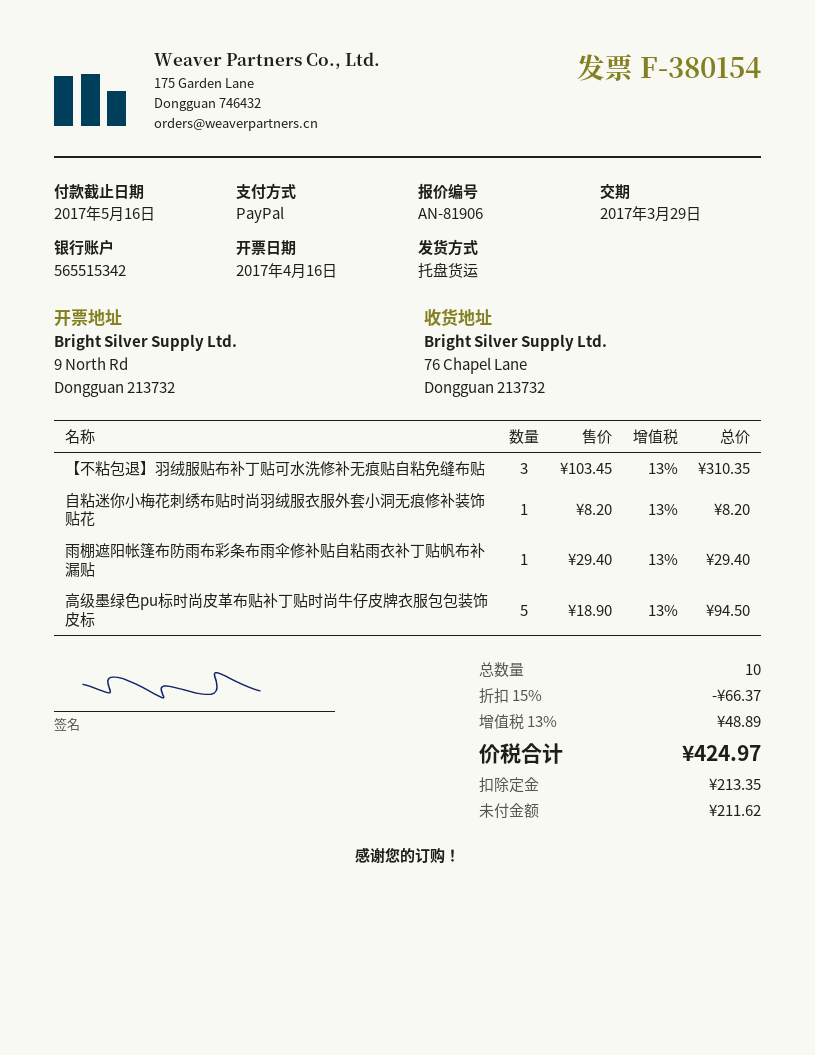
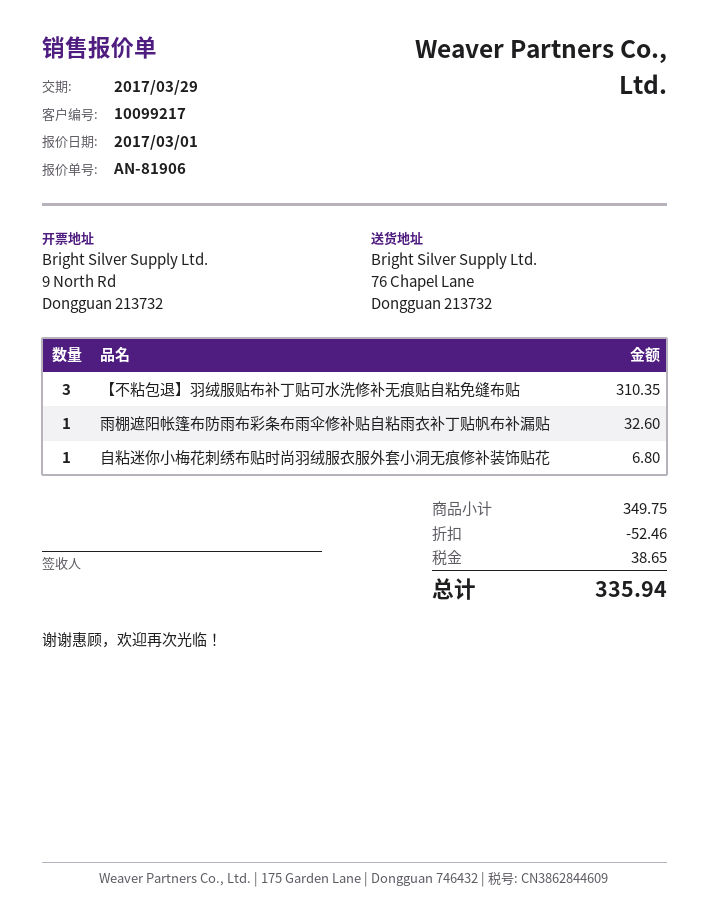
自粘迷你小梅花刺绣布贴时尚羽绒服衣服外套小洞无痕修补装饰贴花: 1 for 8.20 -> 1 for 6.80
雨棚遮阳帐篷布防雨布彩条布雨伞修补贴自粘雨衣补丁贴帆布补漏贴: 1 for 29.40 -> 1 for 32.60
高级墨绿色pu标时尚皮革布贴补丁贴时尚牛仔皮牌衣服包包装饰皮标: 5 for 94.50 -> none
discount: 66.37 -> 52.46
tax: 48.89 -> 38.65
total: 424.97 -> 335.94

